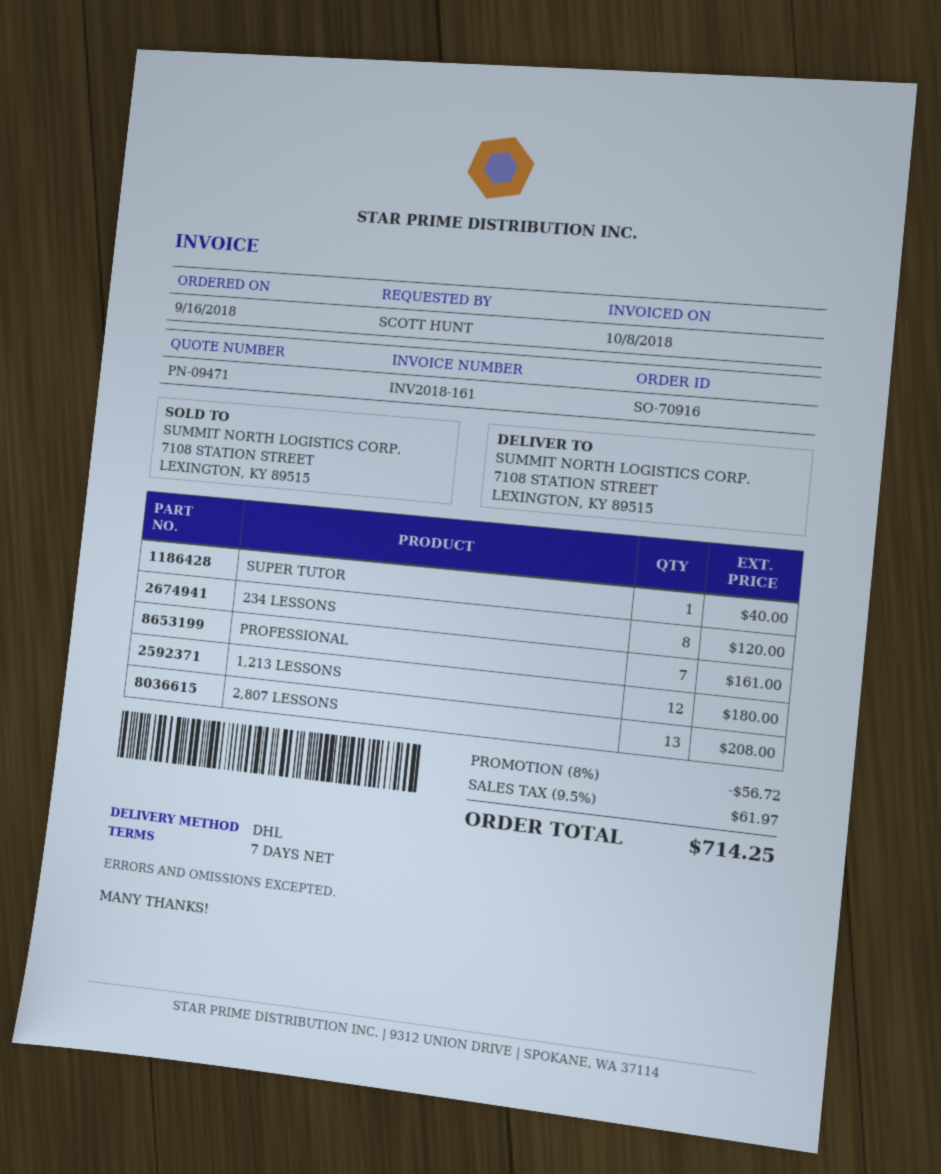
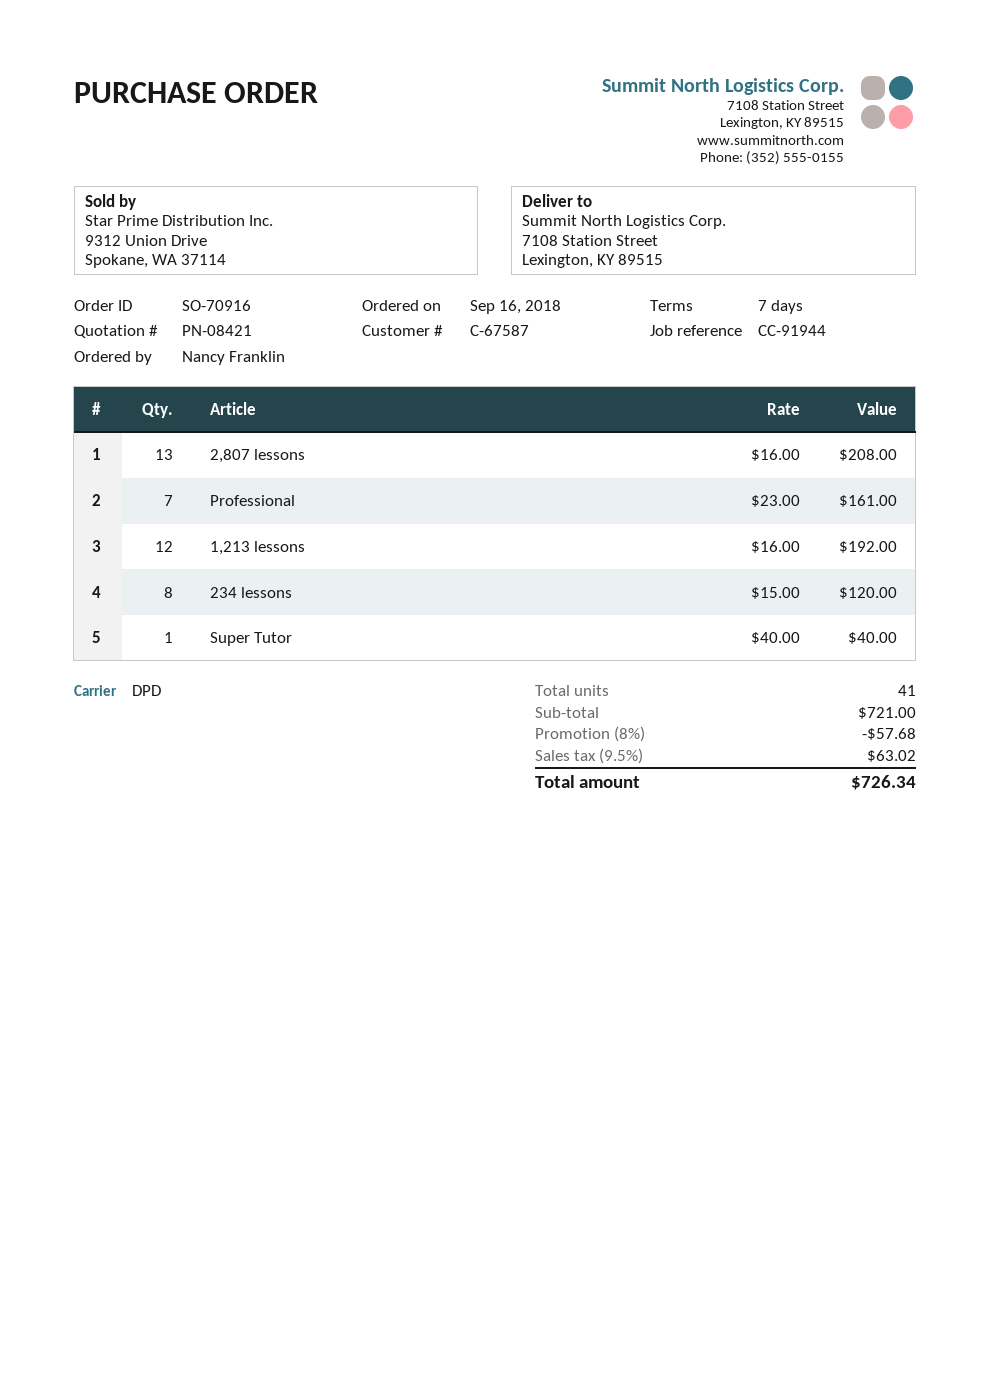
quote number: PN-09471 -> PN-08421
ordered by: SCOTT HUNT -> Nancy Franklin
shipping method: DHL -> DPD
1,213 LESSONS: 12 for 180.00 -> 12 for 192.00
discount: 8% = 56.72 -> 8% = 57.68
tax: 9.5% = 61.97 -> 9.5% = 63.02
total: 714.25 -> 726.34

